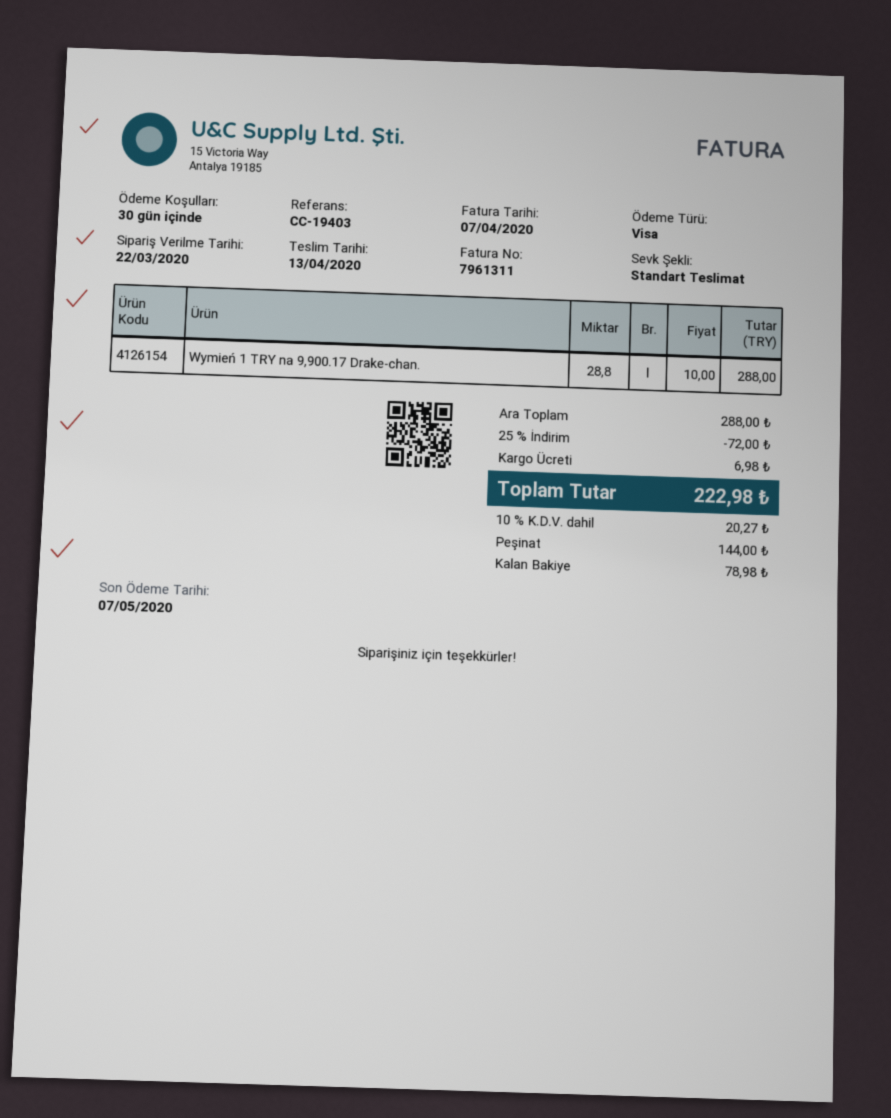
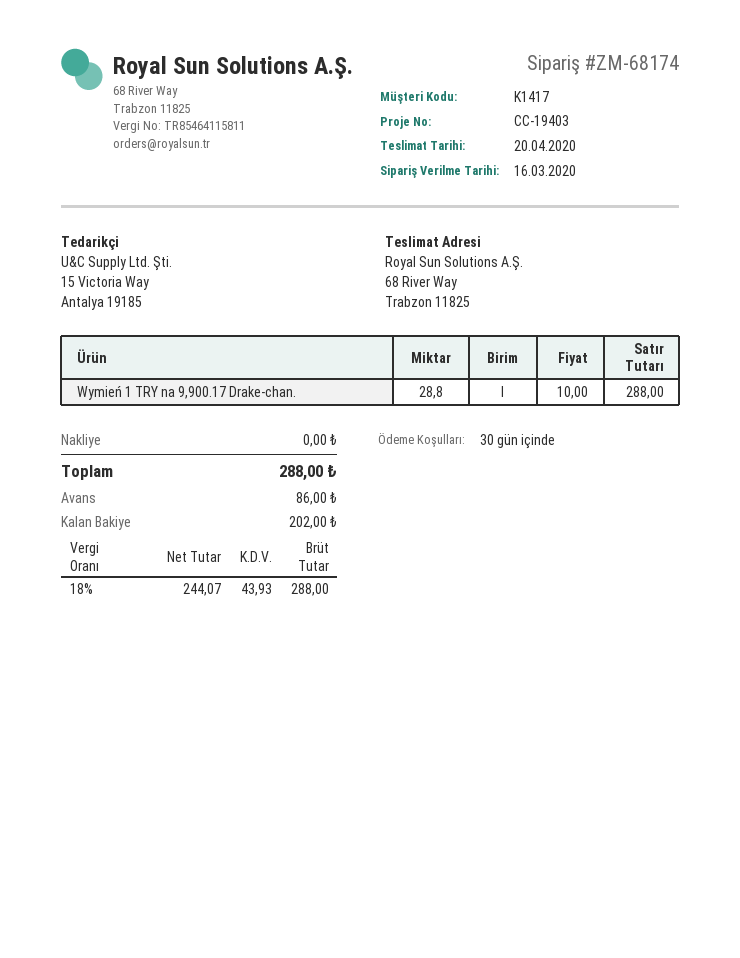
order date: 2020-03-22 -> 2020-03-16
delivery date: 2020-04-13 -> 2020-04-20
discount: 25% = 72.00 -> none
shipping: 6.98 -> 0.00
tax: 10% = 20.27 -> 18% = 43.93
total: 222.98 -> 288.00
deposit: 144.00 -> 86.00
balance: 78.98 -> 202.00

